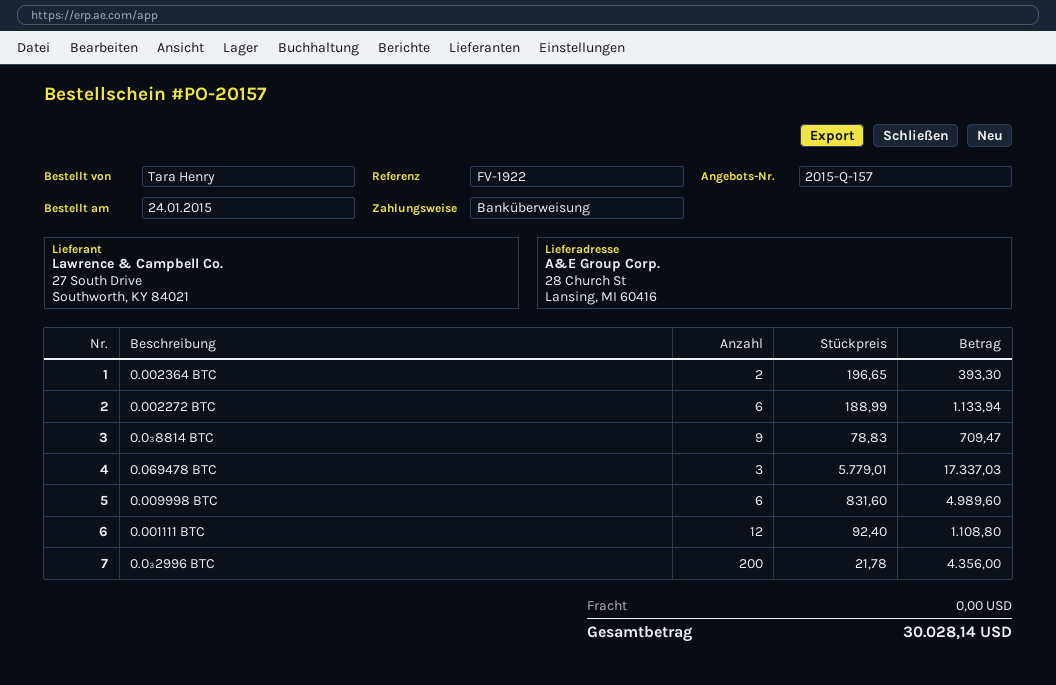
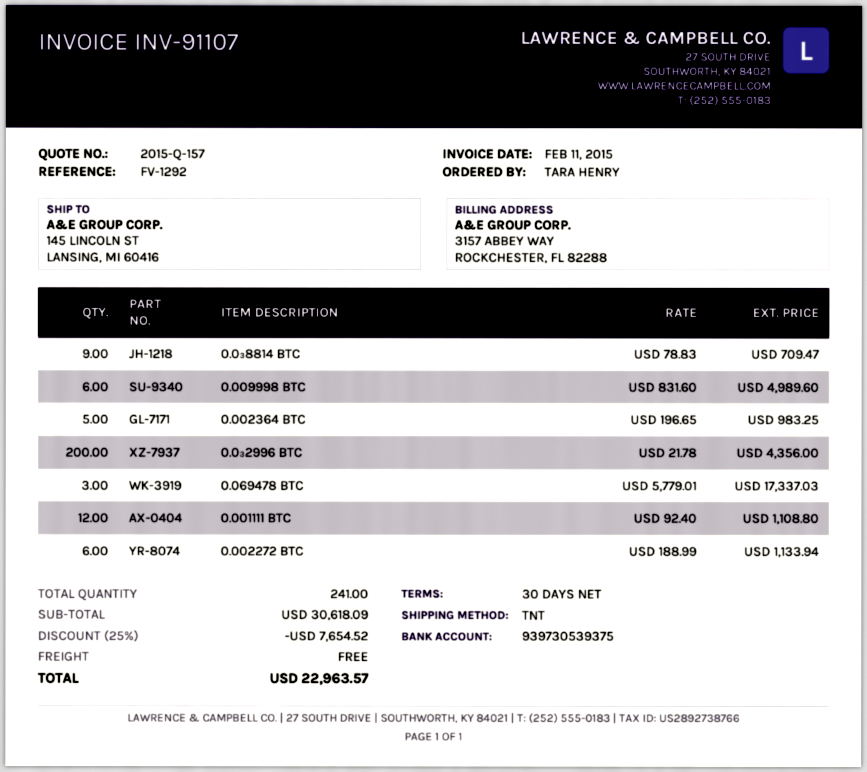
reference: FV-1922 -> FV-1292
ship to: 28 Church St, Lansing, MI 60416 -> 145 LINCOLN ST, LANSING, MI 60416
0.002364 BTC: 2 x 196.65 = 393.30 -> 5 x 196.65 = 983.25
discount: none -> 25% = 7654.52
total: 30028.14 -> 22963.57

